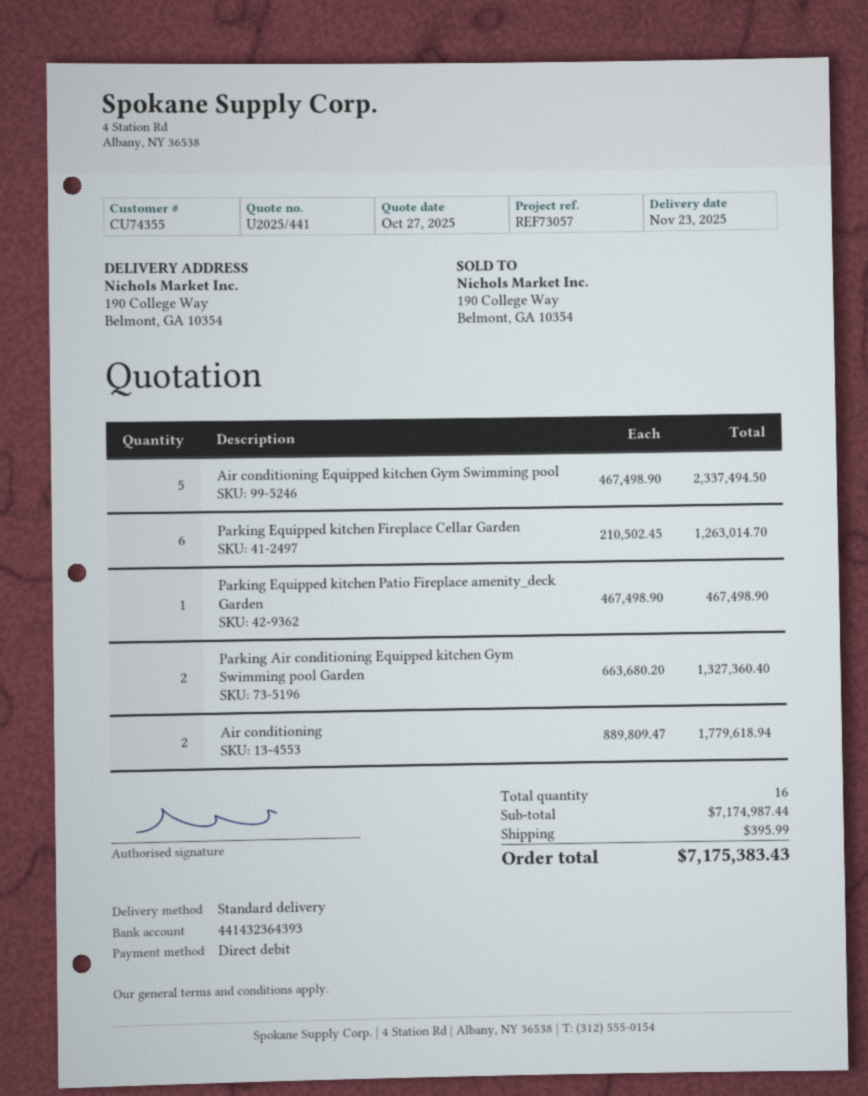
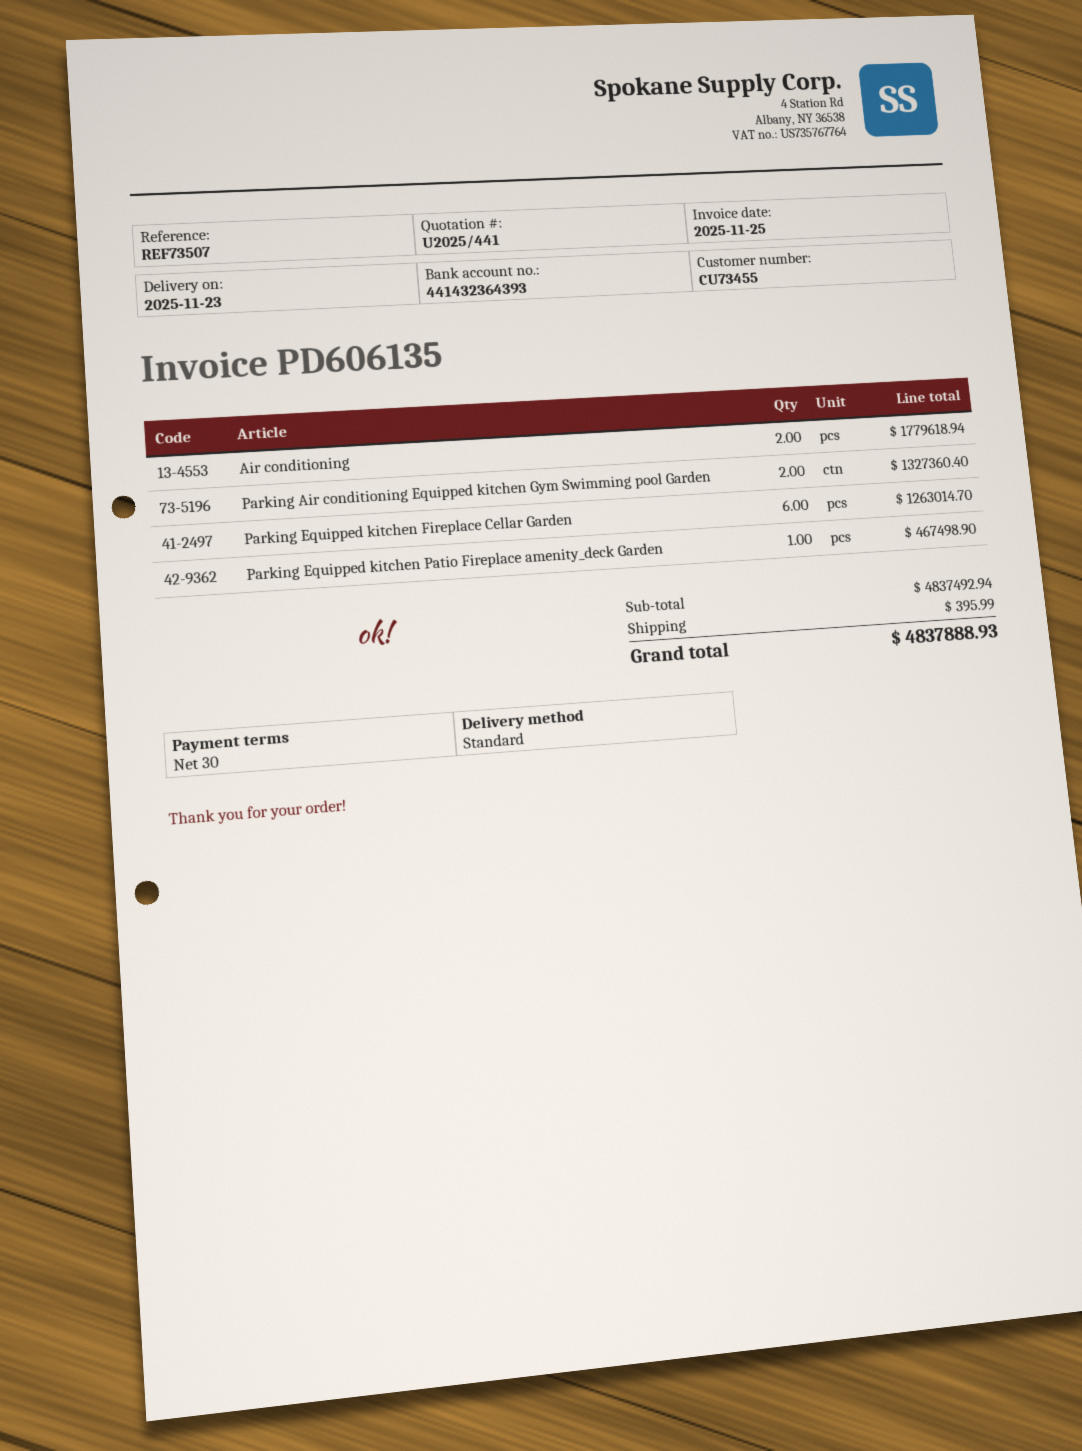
customer number: CU74355 -> CU73455
reference: REF73057 -> REF73507
Air conditioning Equipped kitchen Gym Swimming pool: 5 for 2337494.50 -> none
subtotal: 7174987.44 -> 4837492.94
total: 7175383.43 -> 4837888.93

